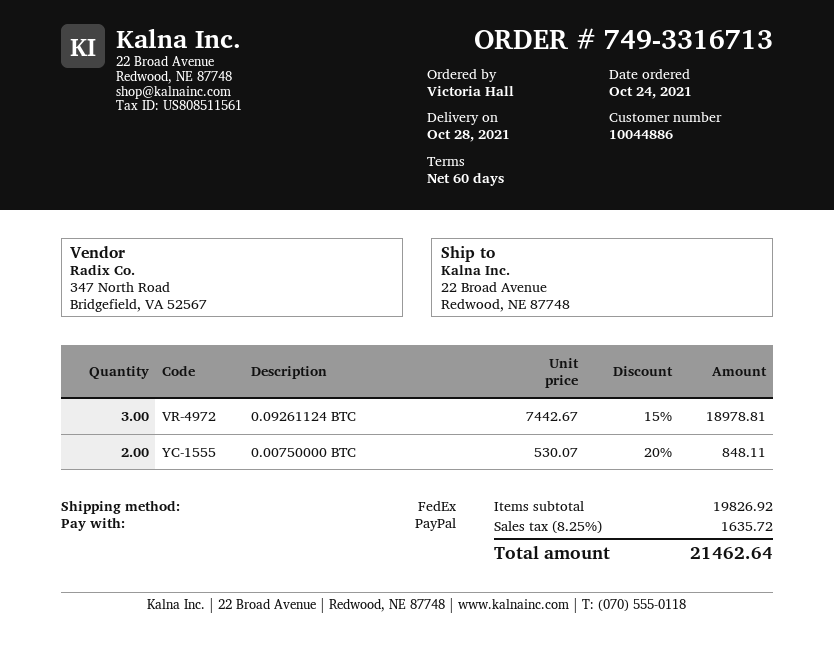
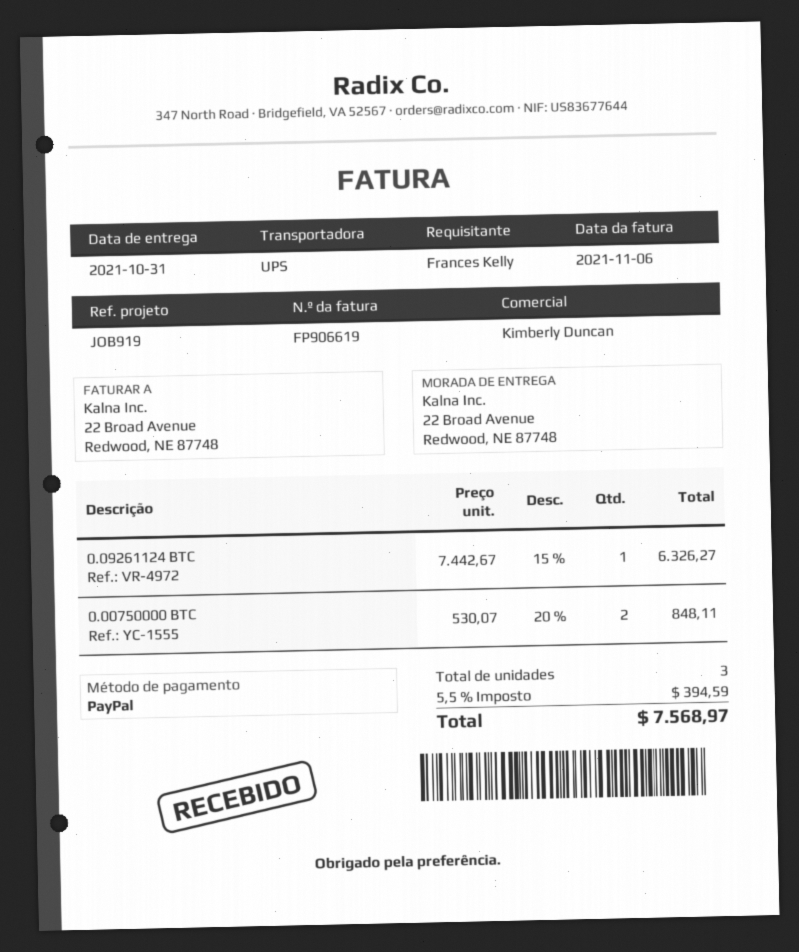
delivery date: 2021-10-28 -> 2021-10-31
ordered by: Victoria Hall -> Frances Kelly
shipping method: FedEx -> UPS
0.09261124 BTC: 3 x 7442.67 - 15% = 18978.81 -> 1 x 7442.67 - 15% = 6326.27
tax: 8.25% = 1635.72 -> 5.5% = 394.59
total: 21462.64 -> 7568.97

